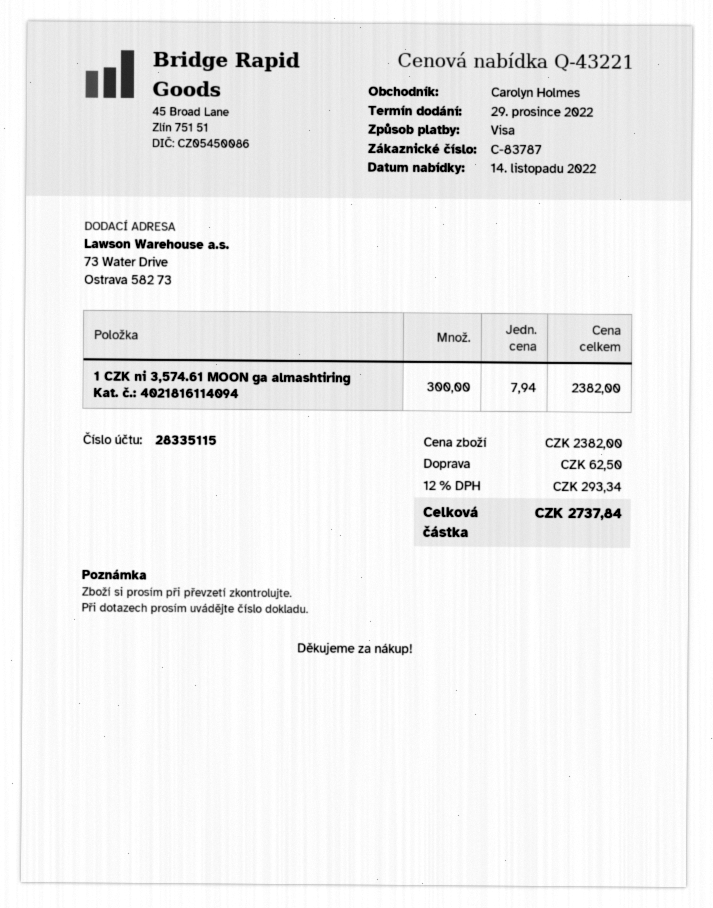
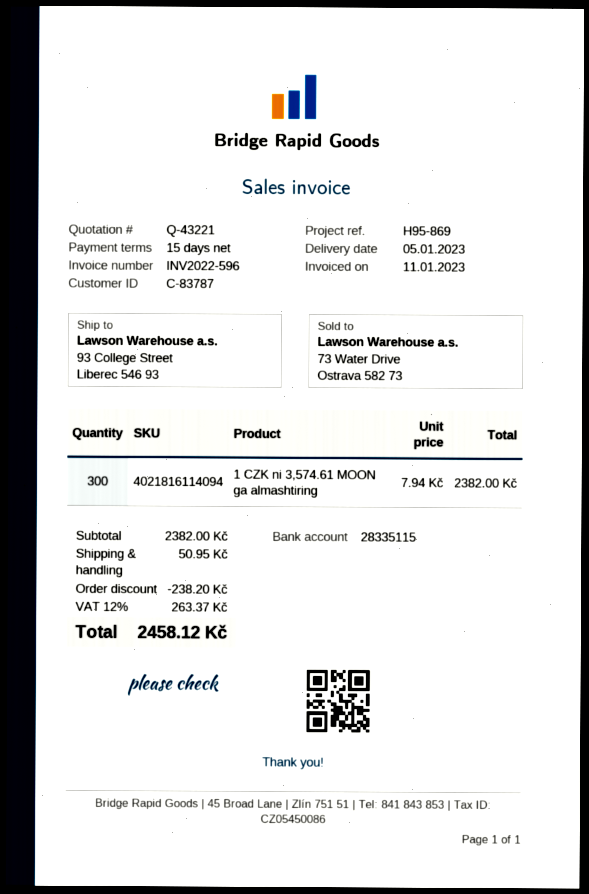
delivery date: 2022-12-29 -> 2023-01-05
ship to: 73 Water Drive, Ostrava 582 73 -> 93 College Street, Liberec 546 93
discount: none -> 238.20
shipping: 62.50 -> 50.95
tax: 12% = 293.34 -> 12% = 263.37
total: 2737.84 -> 2458.12

